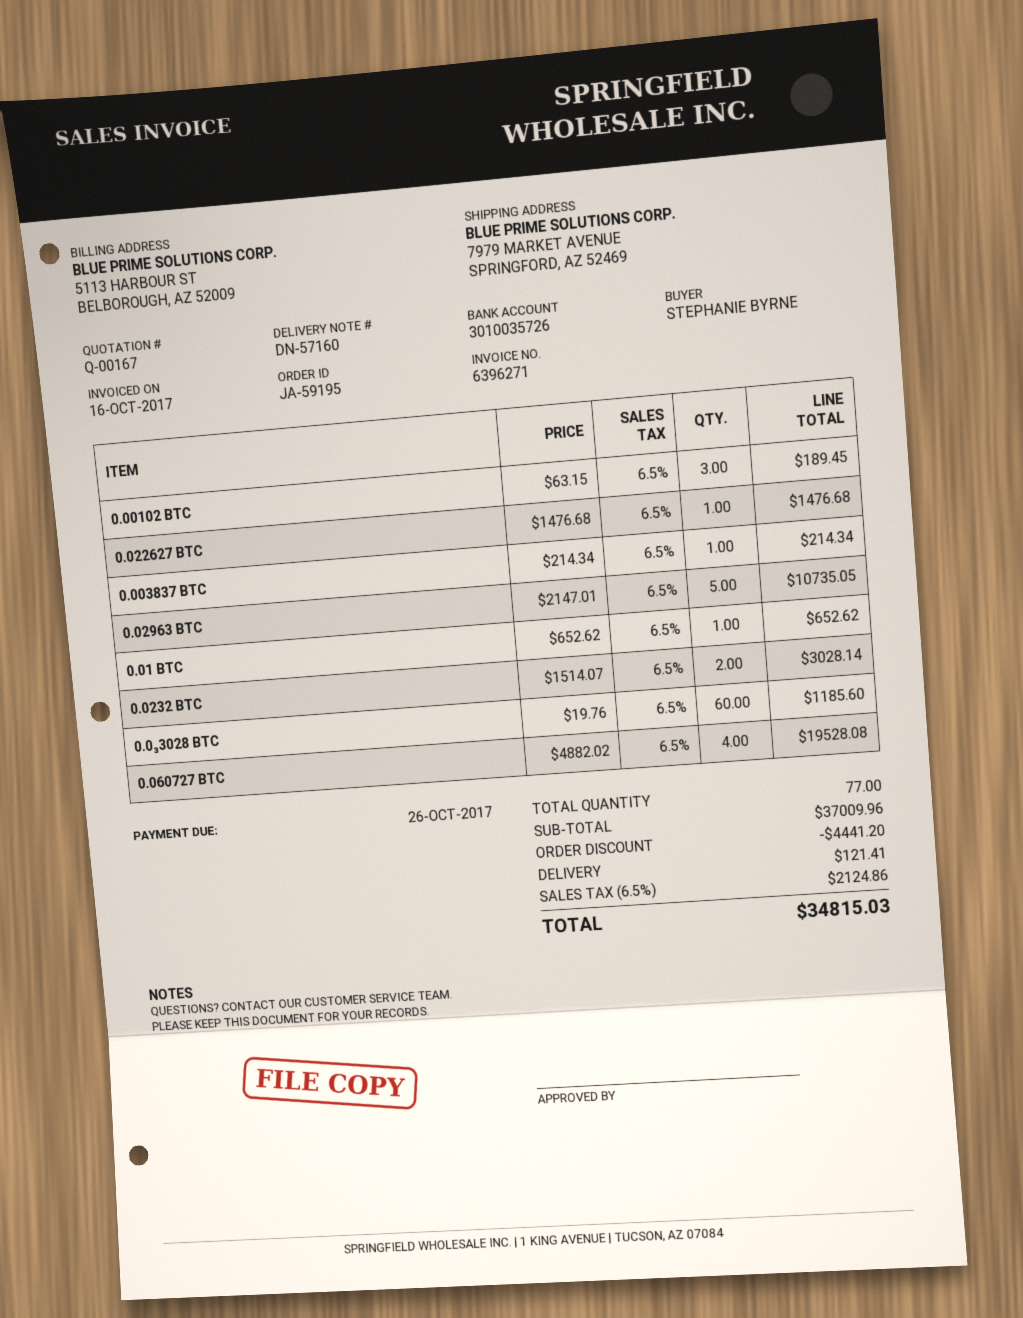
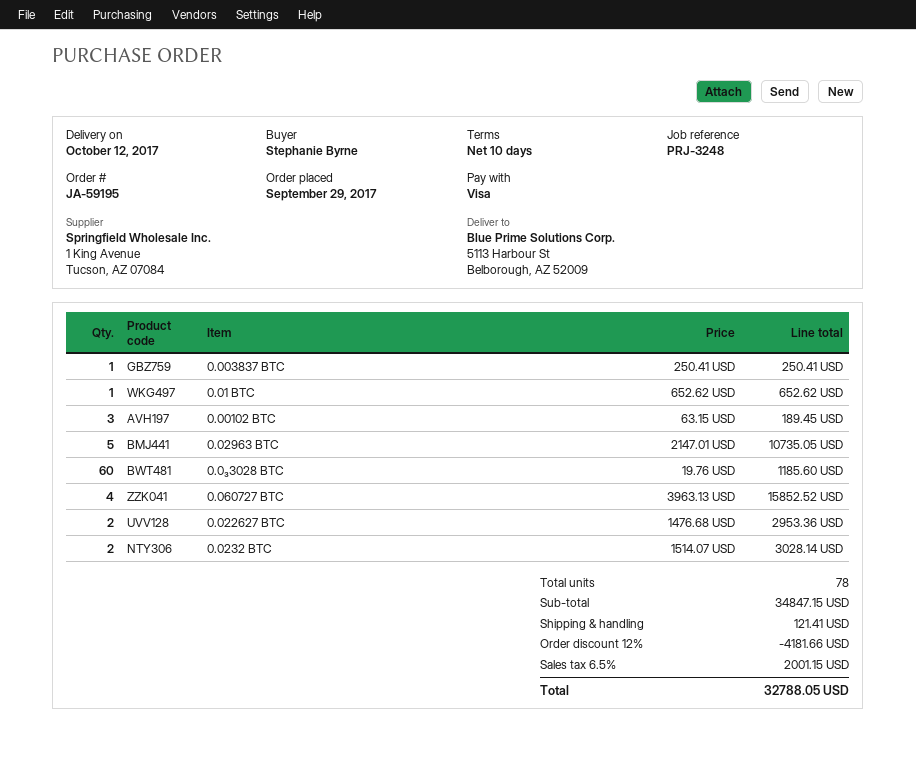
ship to: 7979 MARKET AVENUE, SPRINGFORD, AZ 52469 -> 5113 Harbour St, Belborough, AZ 52009
0.022627 BTC: 1 x 1476.68 = 1476.68 -> 2 x 1476.68 = 2953.36
0.003837 BTC: 1 x 214.34 = 214.34 -> 1 x 250.41 = 250.41
0.060727 BTC: 4 x 4882.02 = 19528.08 -> 4 x 3963.13 = 15852.52
total quantity: 77 -> 78
subtotal: 37009.96 -> 34847.15
discount: 4441.20 -> 4181.66
tax: 6.5% = 2124.86 -> 6.5% = 2001.15
total: 34815.03 -> 32788.05

